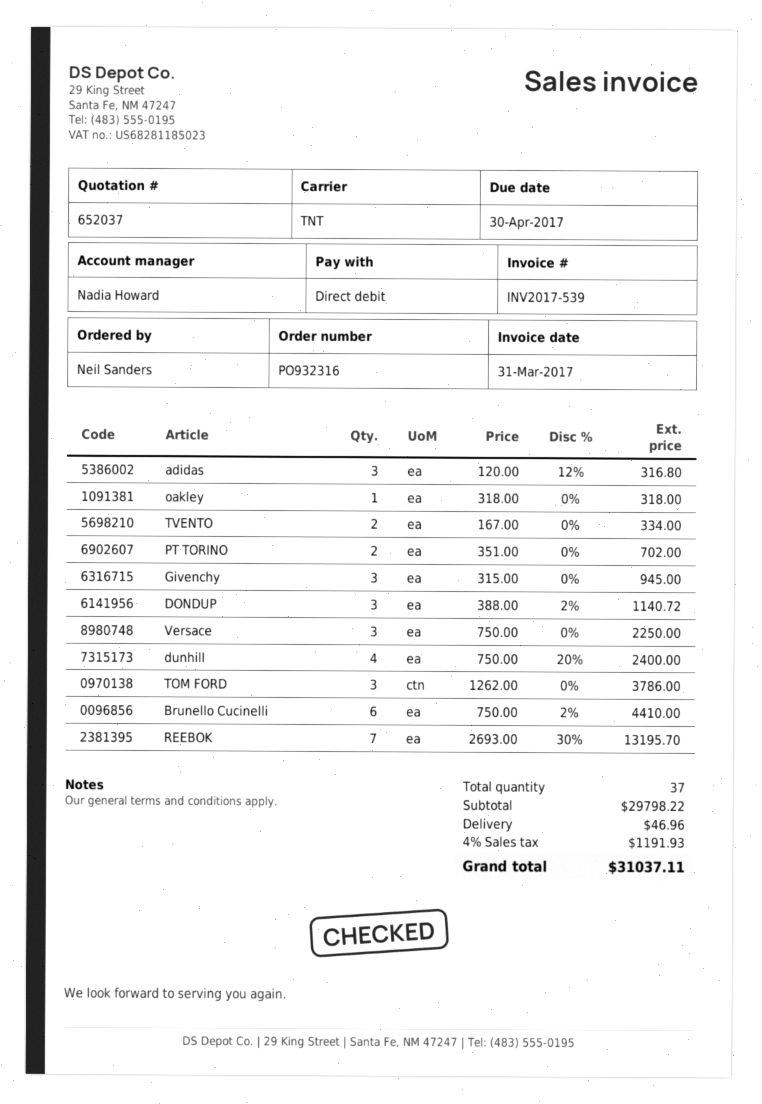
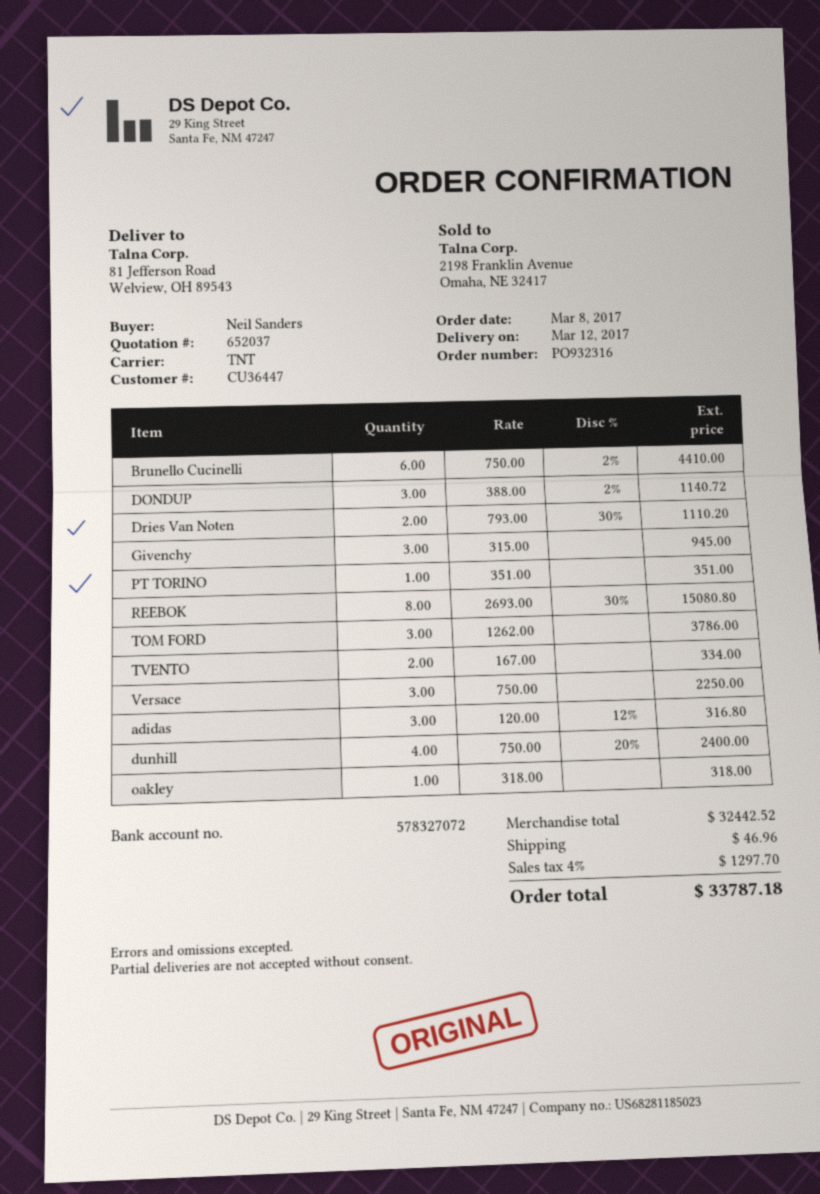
PT TORINO: 2 x 351.00 = 702.00 -> 1 x 351.00 = 351.00
REEBOK: 7 x 2693.00 - 30% = 13195.70 -> 8 x 2693.00 - 30% = 15080.80
Dries Van Noten: none -> 2 x 793.00 - 30% = 1110.20
subtotal: 29798.22 -> 32442.52
tax: 4% = 1191.93 -> 4% = 1297.70
total: 31037.11 -> 33787.18

